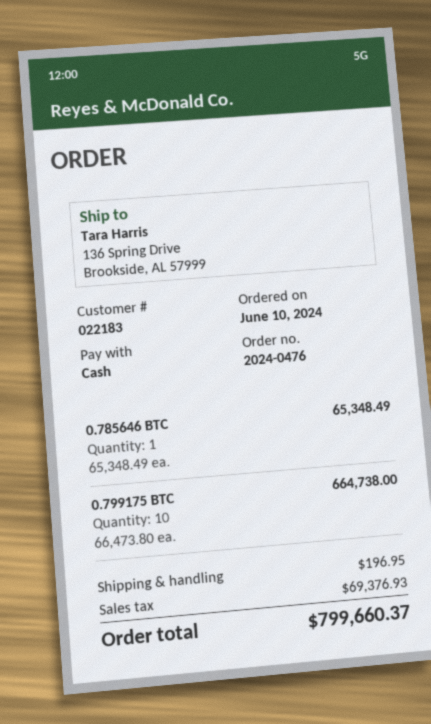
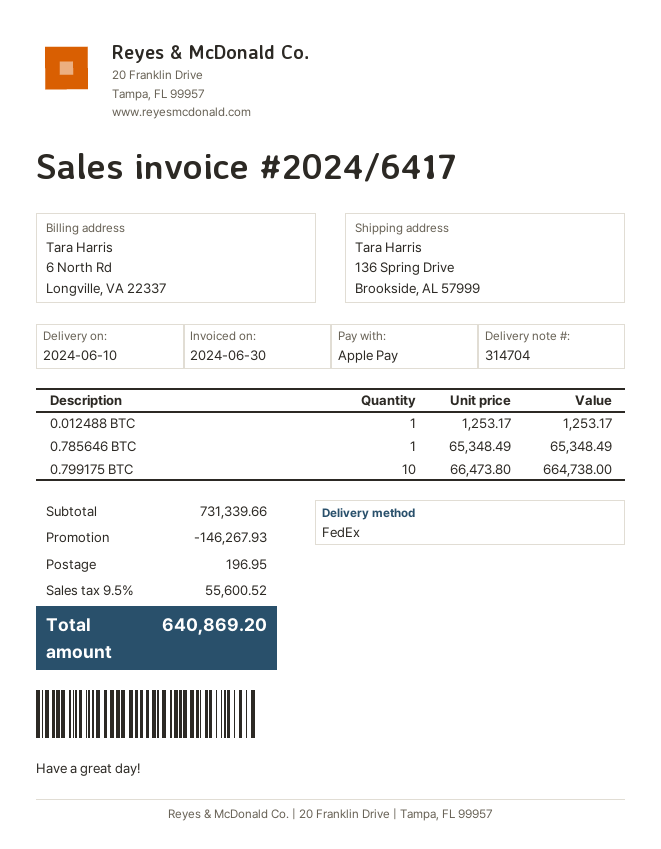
payment method: cash -> Apple Pay
0.012488 BTC: none -> 1 x 1253.17 = 1253.17
discount: none -> 146267.93
tax: 69376.93 -> 55600.52
total: 799660.37 -> 640869.20

